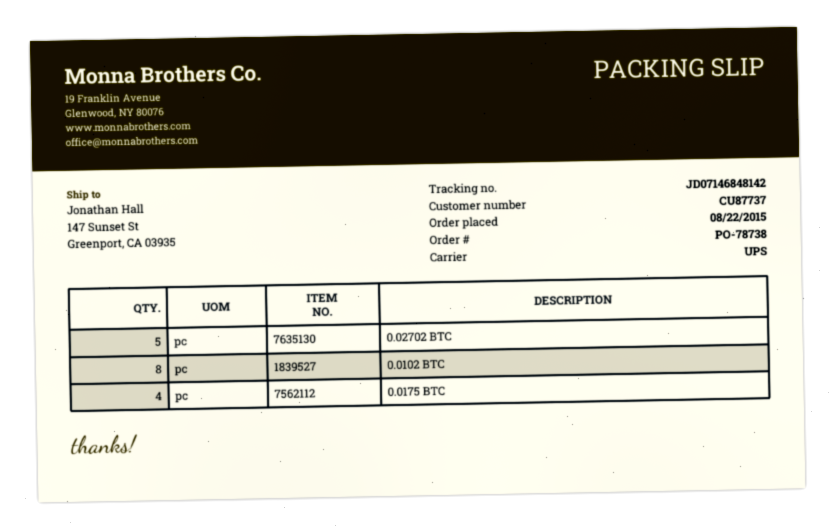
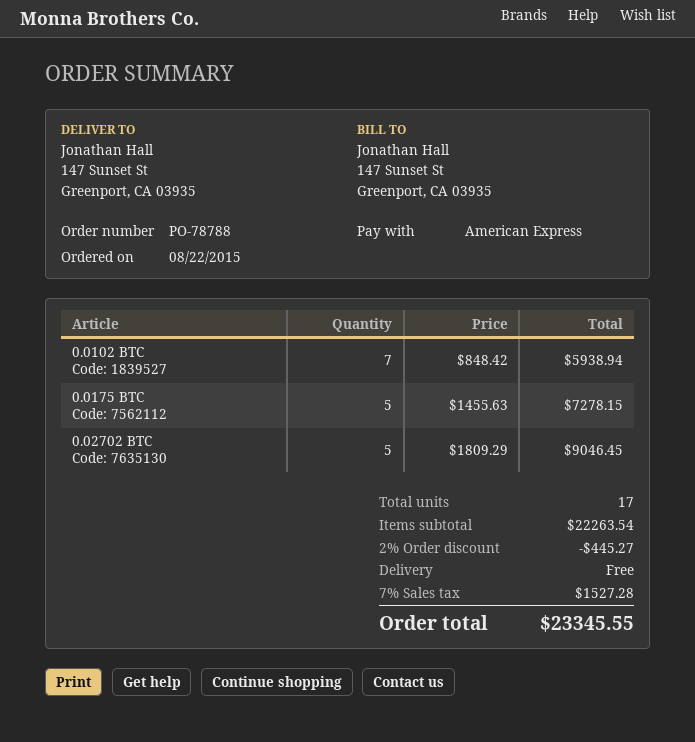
order number: PO-78738 -> PO-78788
0.0102 BTC: 8 -> 7
0.0175 BTC: 4 -> 5

